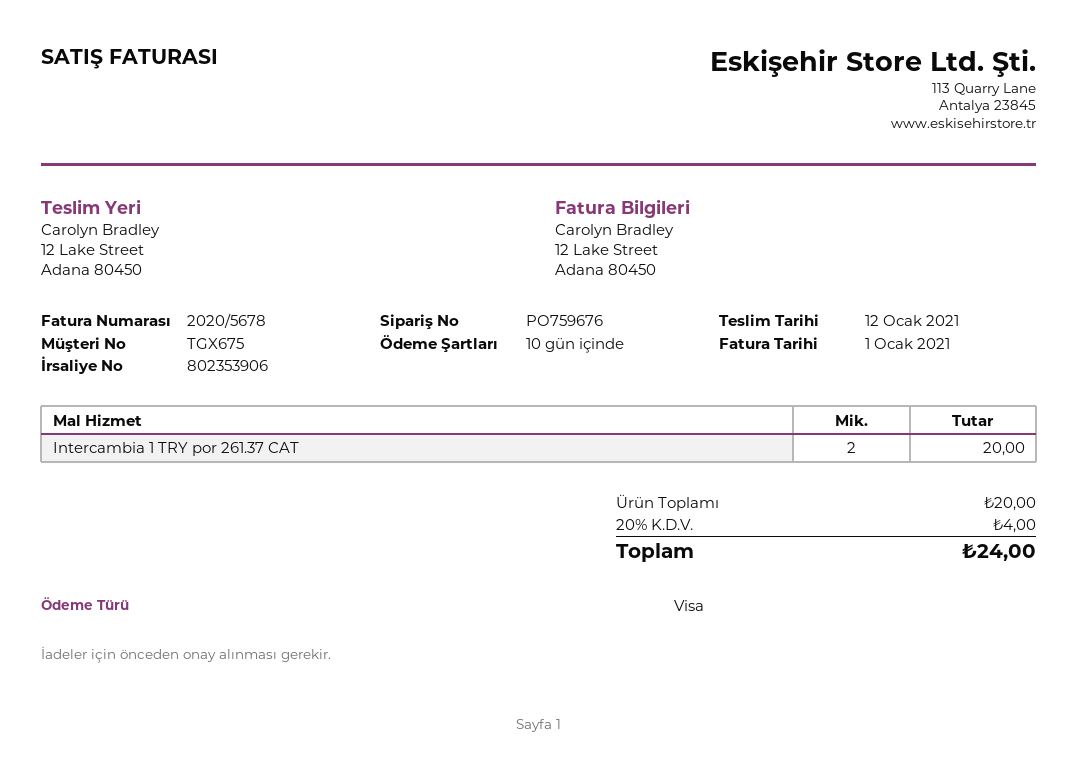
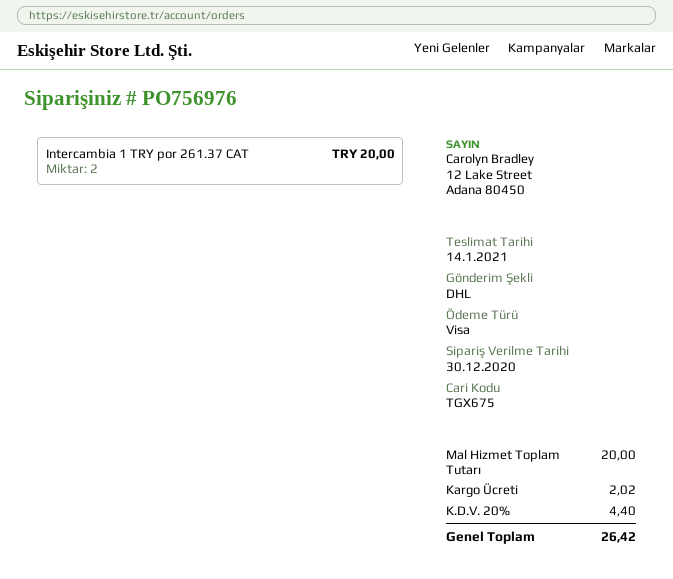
order number: PO759676 -> PO756976
delivery date: 2021-01-12 -> 2021-01-14
shipping: none -> 2.02
tax: 20% = 4.00 -> 20% = 4.40
total: 24.00 -> 26.42

